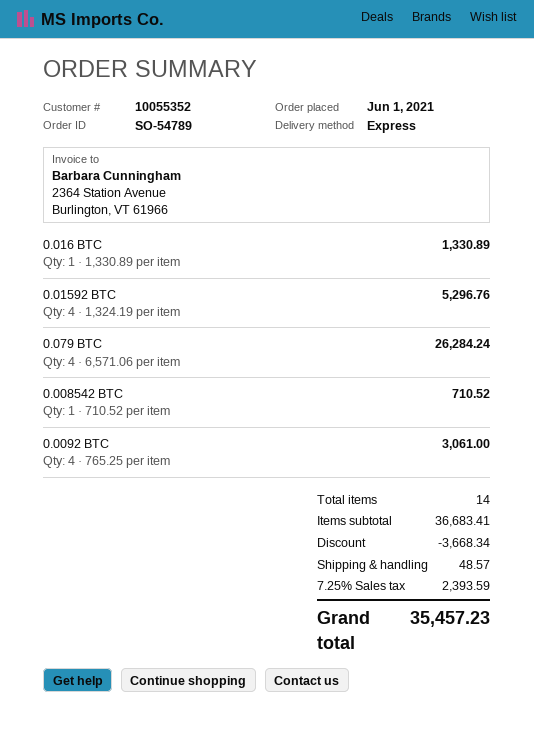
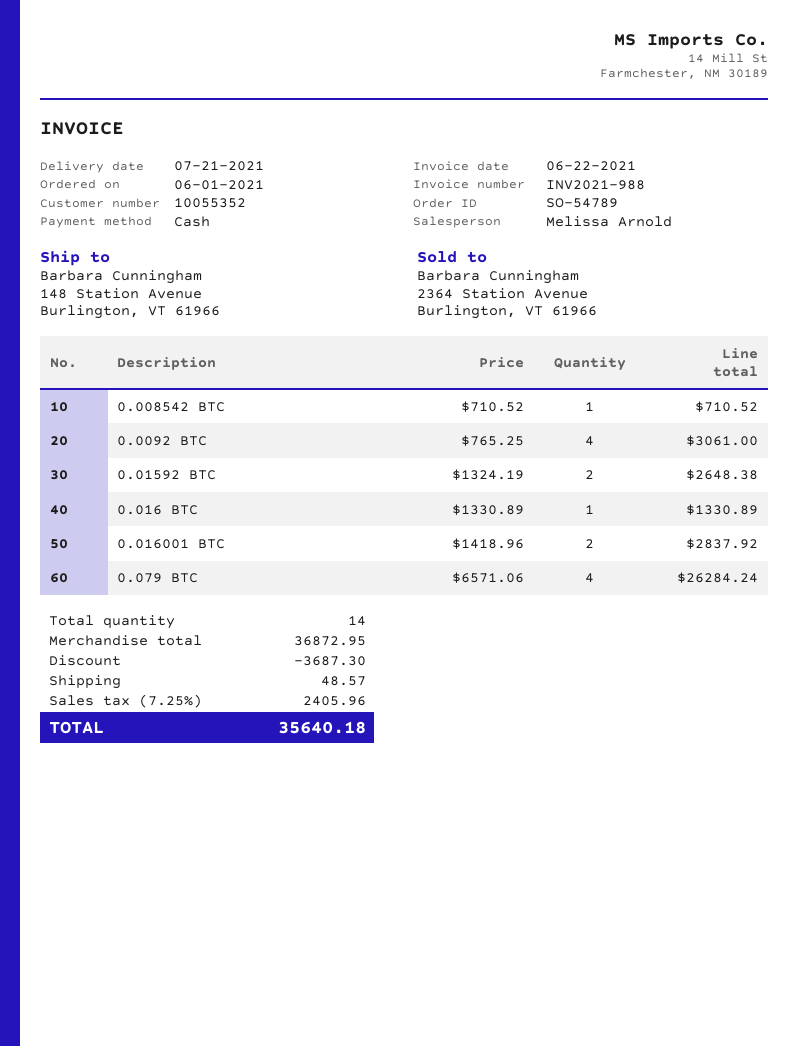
0.01592 BTC: 4 x 1324.19 = 5296.76 -> 2 x 1324.19 = 2648.38
0.016001 BTC: none -> 2 x 1418.96 = 2837.92
subtotal: 36683.41 -> 36872.95
discount: 3668.34 -> 3687.30
tax: 7.25% = 2393.59 -> 7.25% = 2405.96
total: 35457.23 -> 35640.18

